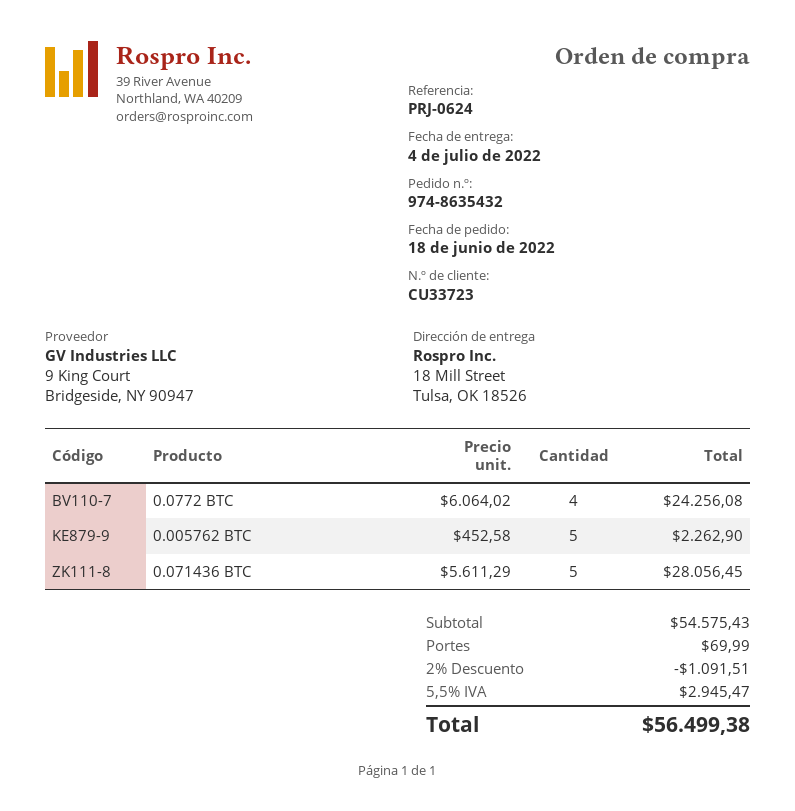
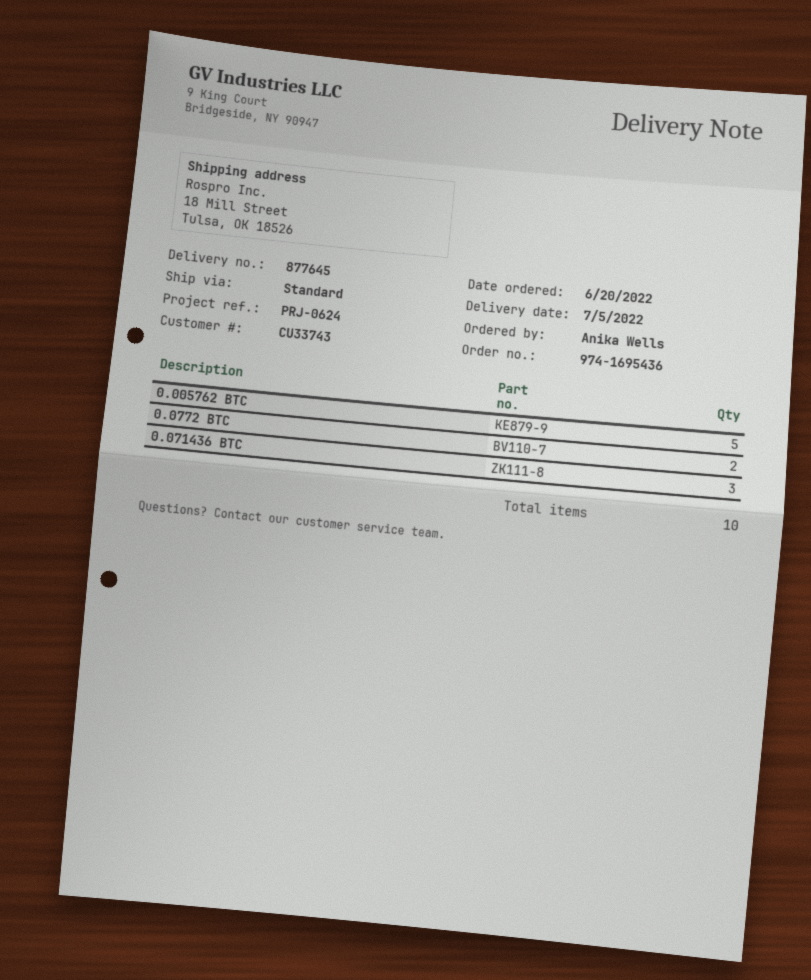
order number: 974-8635432 -> 974-1695436
order date: 2022-06-18 -> 2022-06-20
delivery date: 2022-07-04 -> 2022-07-05
customer number: CU33723 -> CU33743
0.0772 BTC: 4 -> 2
0.071436 BTC: 5 -> 3

